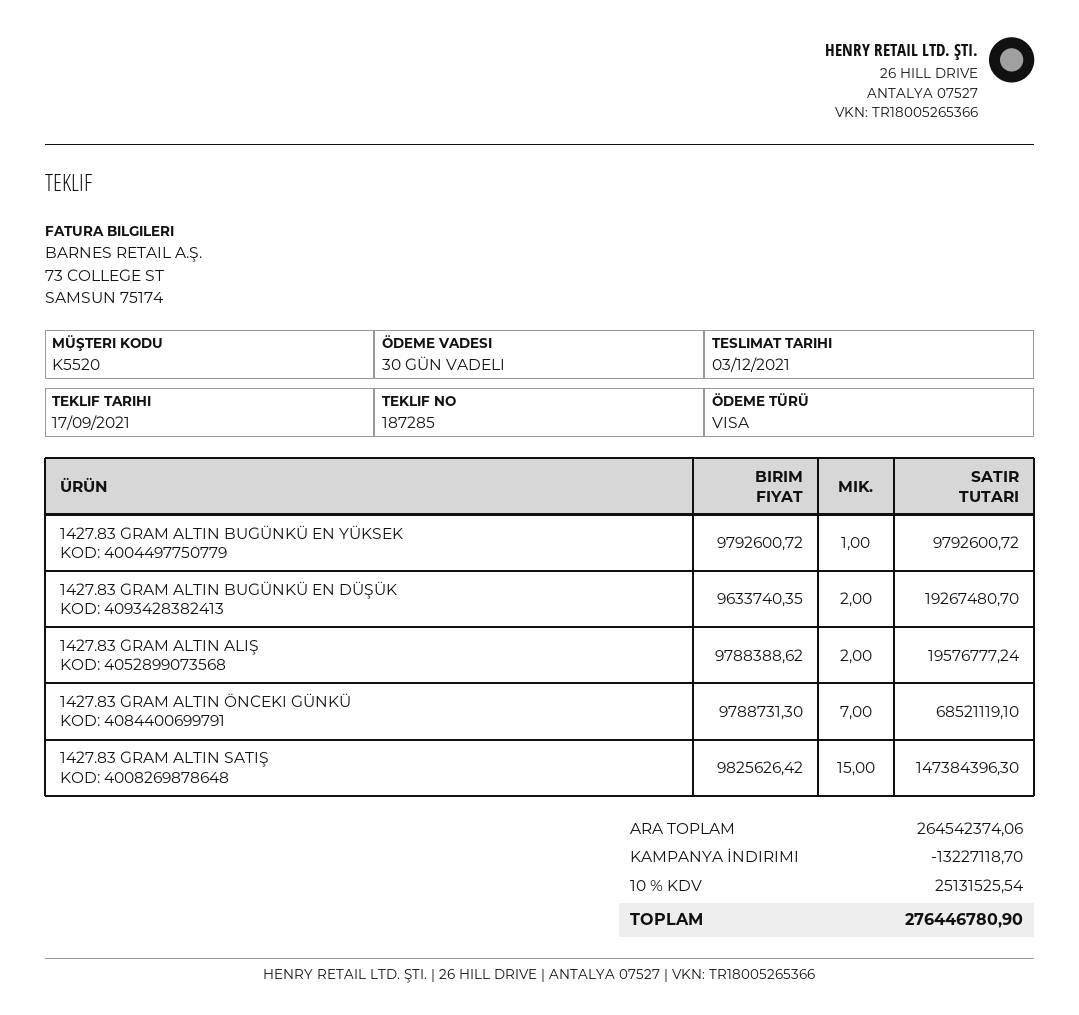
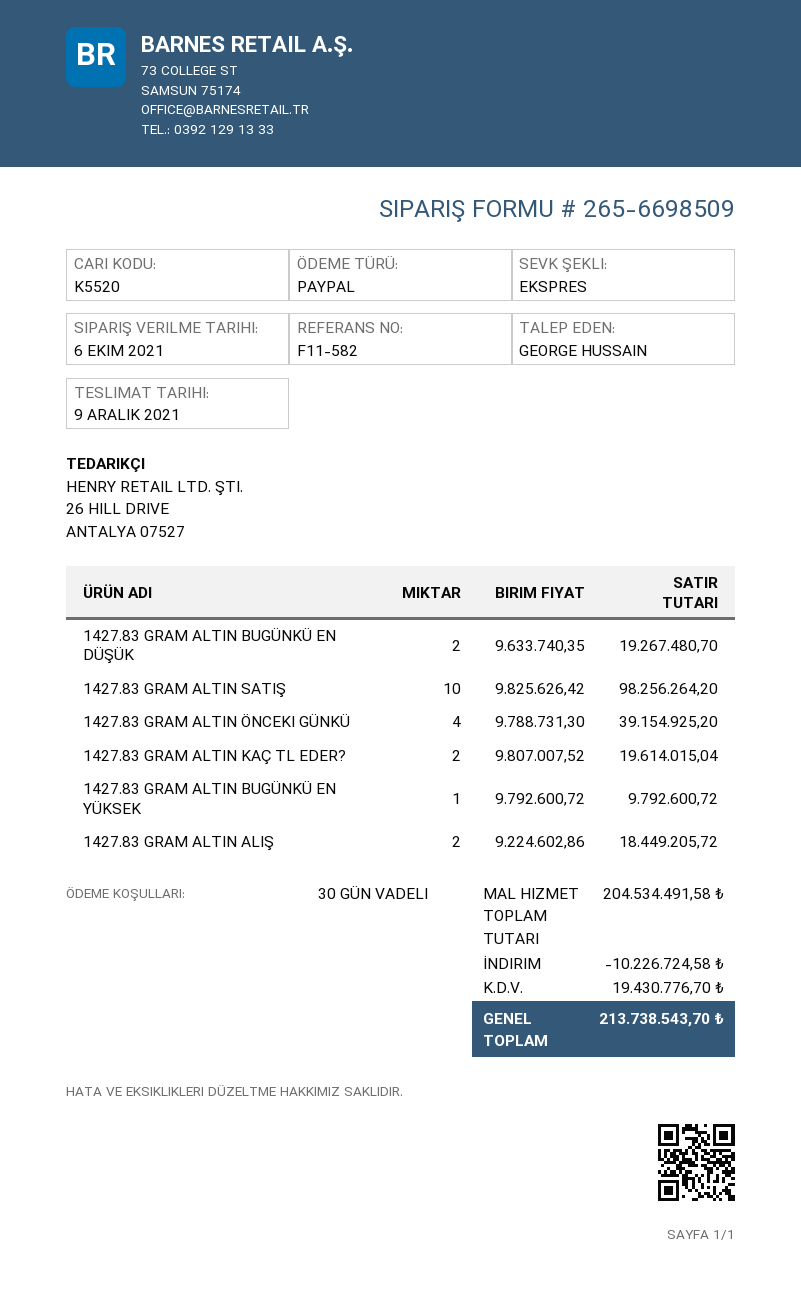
delivery date: 2021-12-03 -> 2021-12-09
payment method: Visa -> PayPal
1427.83 GRAM ALTIN ALIŞ: 2 x 9788388.62 = 19576777.24 -> 2 x 9224602.86 = 18449205.72
1427.83 GRAM ALTIN ÖNCEKI GÜNKÜ: 7 x 9788731.30 = 68521119.10 -> 4 x 9788731.30 = 39154925.20
1427.83 GRAM ALTIN SATIŞ: 15 x 9825626.42 = 147384396.30 -> 10 x 9825626.42 = 98256264.20
1427.83 GRAM ALTIN KAÇ TL EDER?: none -> 2 x 9807007.52 = 19614015.04
subtotal: 264542374.06 -> 204534491.58
discount: 13227118.70 -> 10226724.58
tax: 25131525.54 -> 19430776.70
total: 276446780.90 -> 213738543.70

